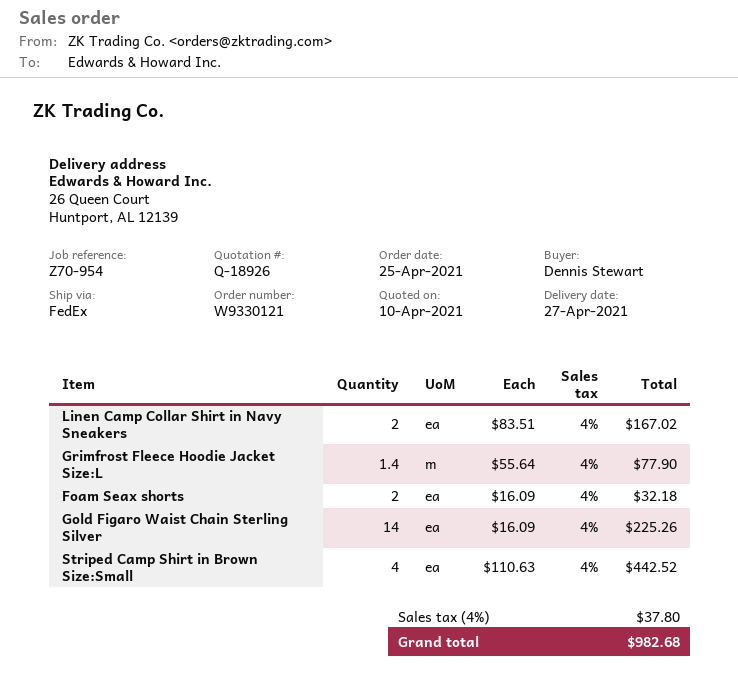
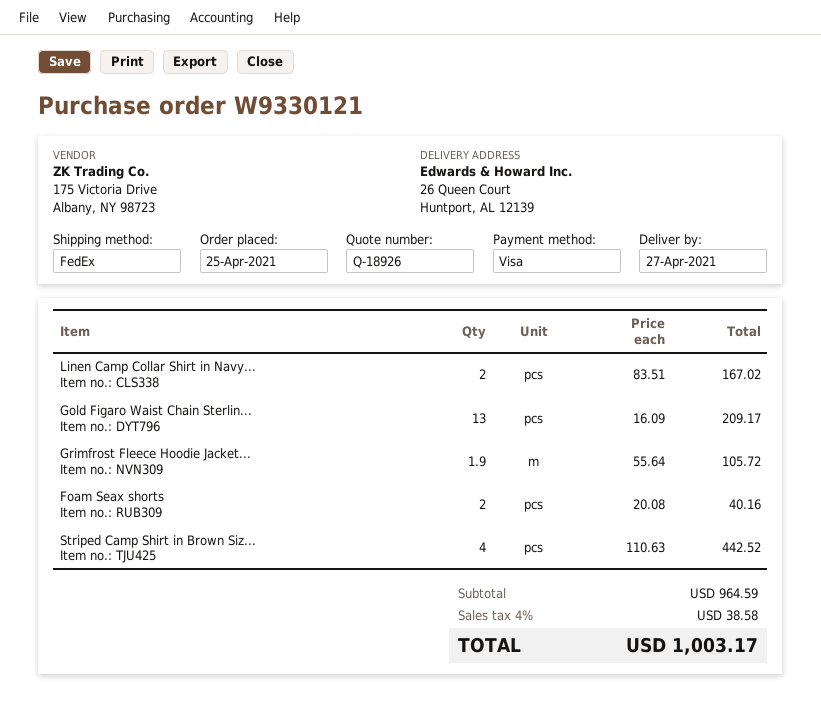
Grimfrost Fleece Hoodie Jacket Size:L: 1.4 x 55.64 = 77.90 -> 1.9 x 55.64 = 105.72
Foam Seax shorts: 2 x 16.09 = 32.18 -> 2 x 20.08 = 40.16
Gold Figaro Waist Chain Sterling Silver: 14 x 16.09 = 225.26 -> 13 x 16.09 = 209.17
tax: 4% = 37.80 -> 4% = 38.58
total: 982.68 -> 1003.17

